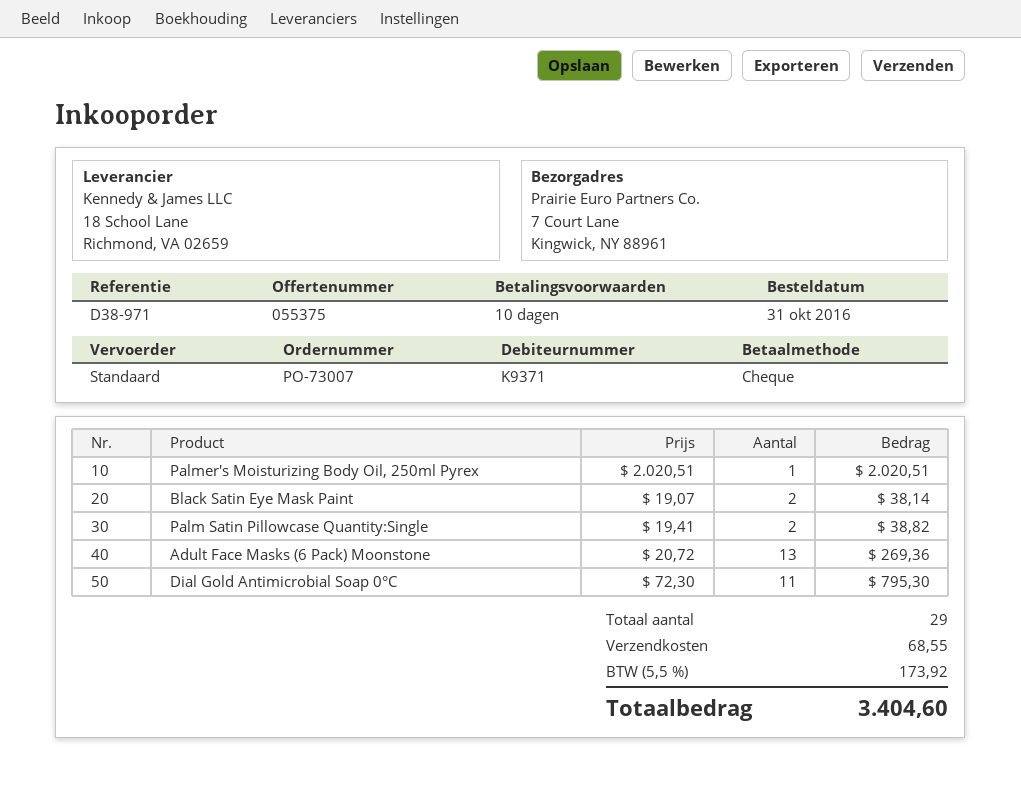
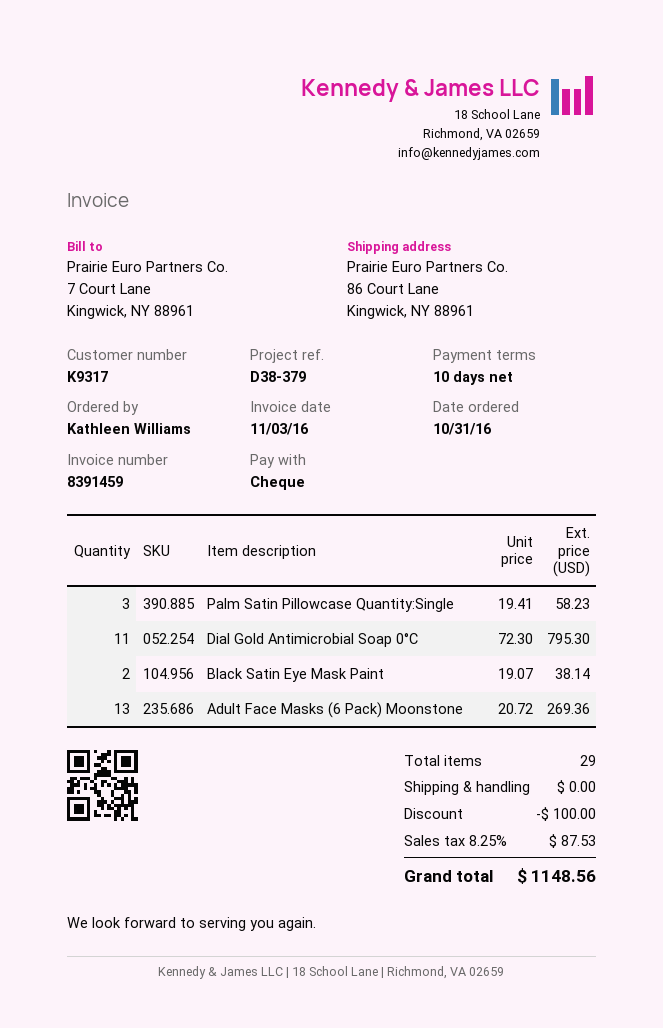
customer number: K9371 -> K9317
reference: D38-971 -> D38-379
ship to: 7 Court Lane, Kingwick, NY 88961 -> 86 Court Lane, Kingwick, NY 88961
Palmer's Moisturizing Body Oil, 250ml Pyrex: 1 x 2020.51 = 2020.51 -> none
Palm Satin Pillowcase Quantity:Single: 2 x 19.41 = 38.82 -> 3 x 19.41 = 58.23
discount: none -> 100.00
shipping: 68.55 -> 0.00
tax: 5.5% = 173.92 -> 8.25% = 87.53
total: 3404.60 -> 1148.56

